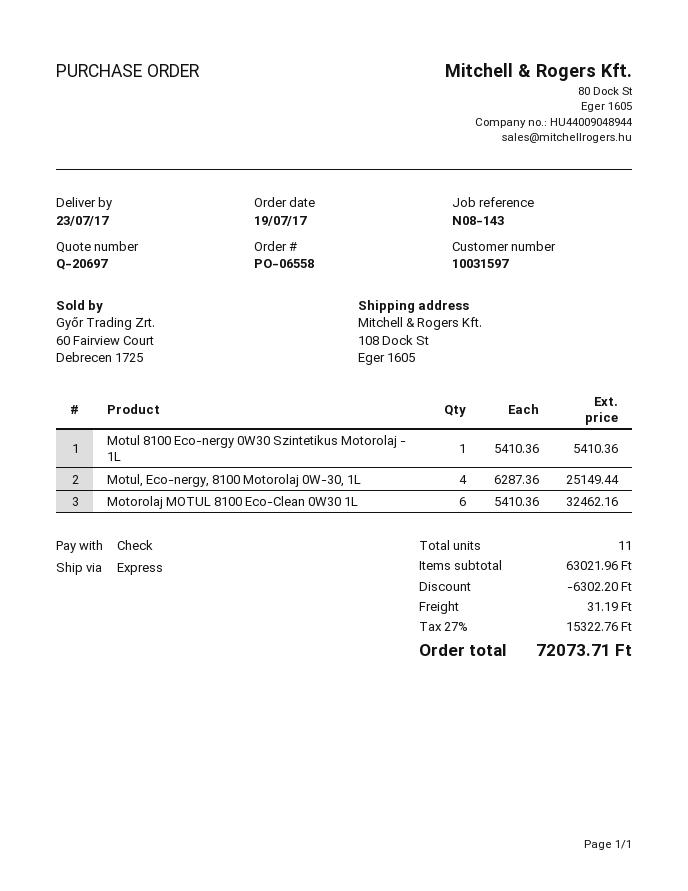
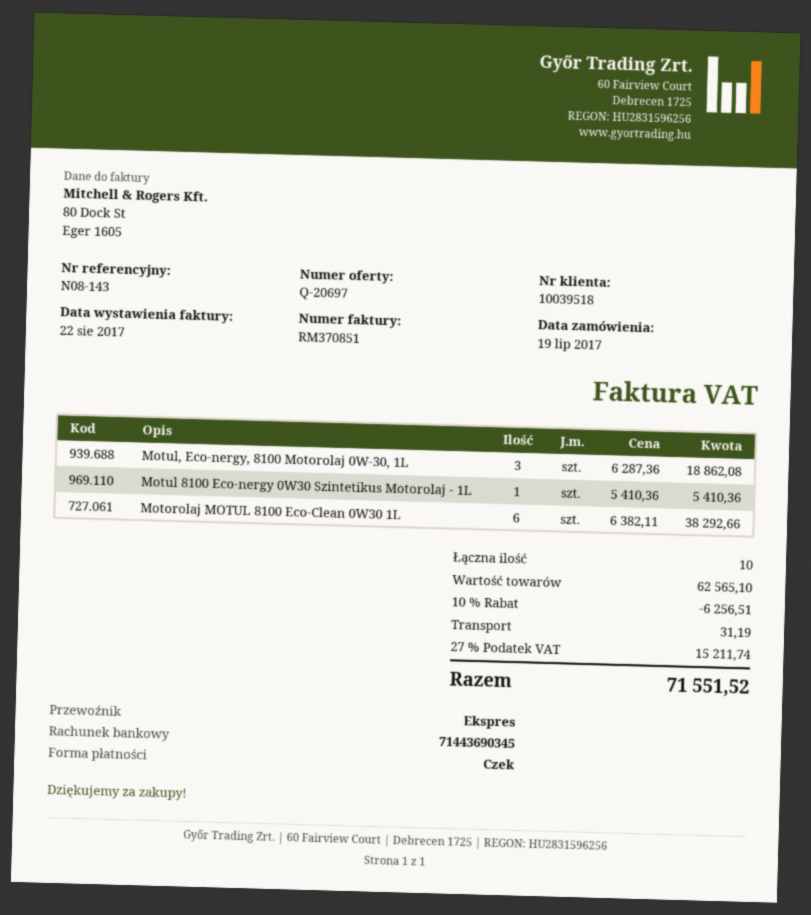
customer number: 10031597 -> 10039518
Motul, Eco-nergy, 8100 Motorolaj 0W-30, 1L: 4 x 6287.36 = 25149.44 -> 3 x 6287.36 = 18862.08
Motorolaj MOTUL 8100 Eco-Clean 0W30 1L: 6 x 5410.36 = 32462.16 -> 6 x 6382.11 = 38292.66
total quantity: 11 -> 10
subtotal: 63021.96 -> 62565.10
discount: 6302.20 -> 6256.51
tax: 27% = 15322.76 -> 27% = 15211.74
total: 72073.71 -> 71551.52

